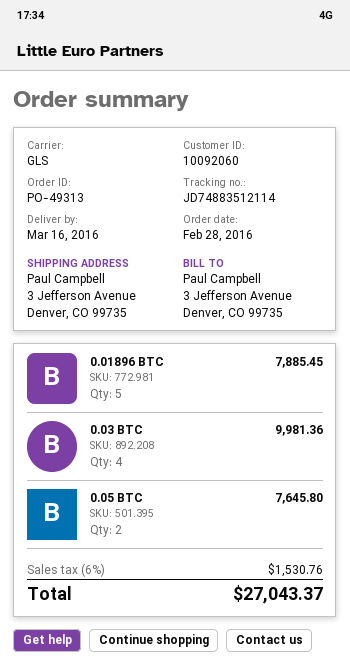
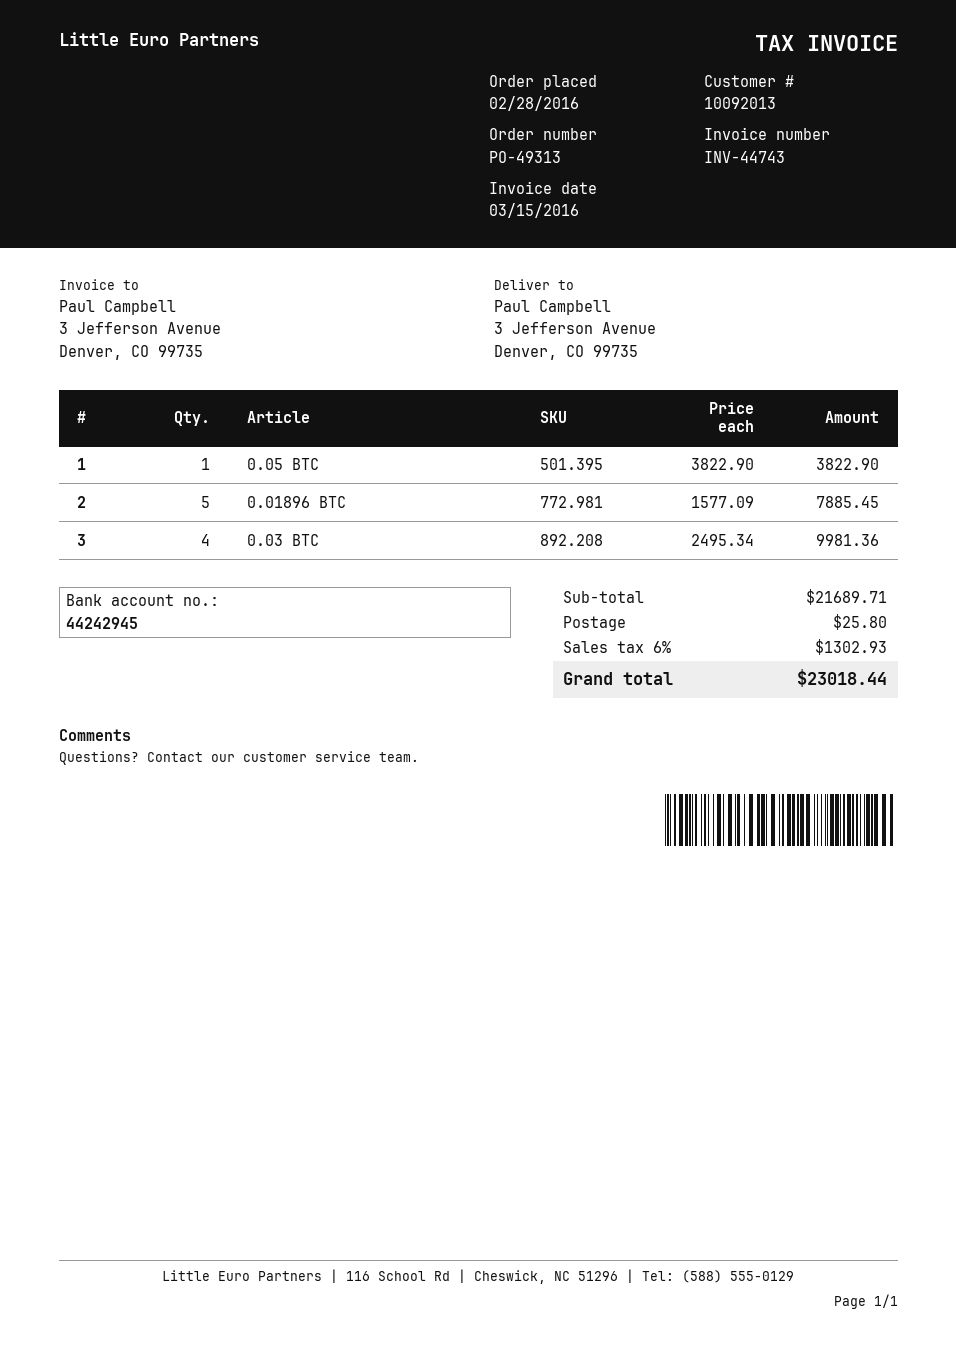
customer number: 10092060 -> 10092013
0.05 BTC: 2 for 7645.80 -> 1 for 3822.90
shipping: none -> 25.80
tax: 6% = 1530.76 -> 6% = 1302.93
total: 27043.37 -> 23018.44

